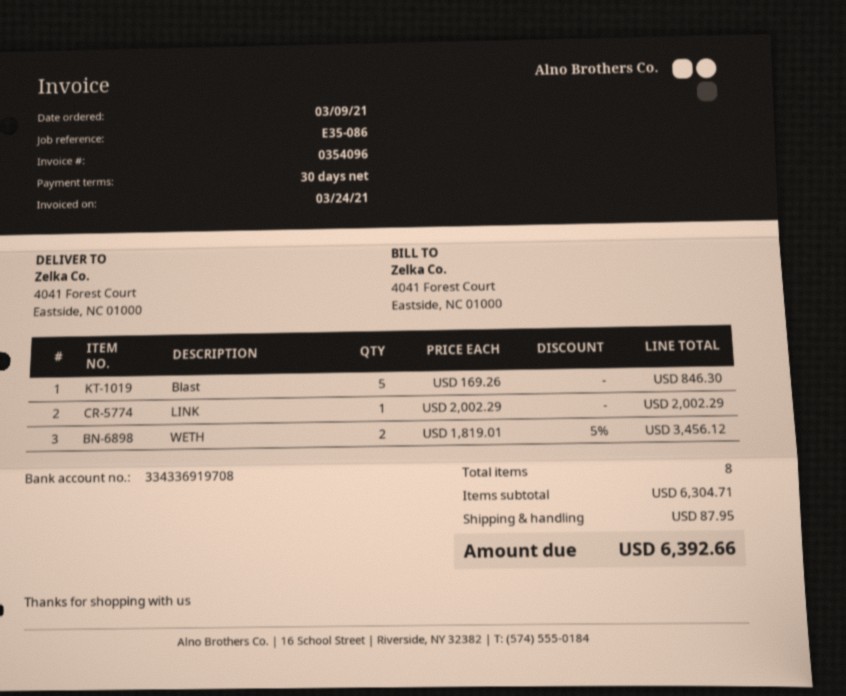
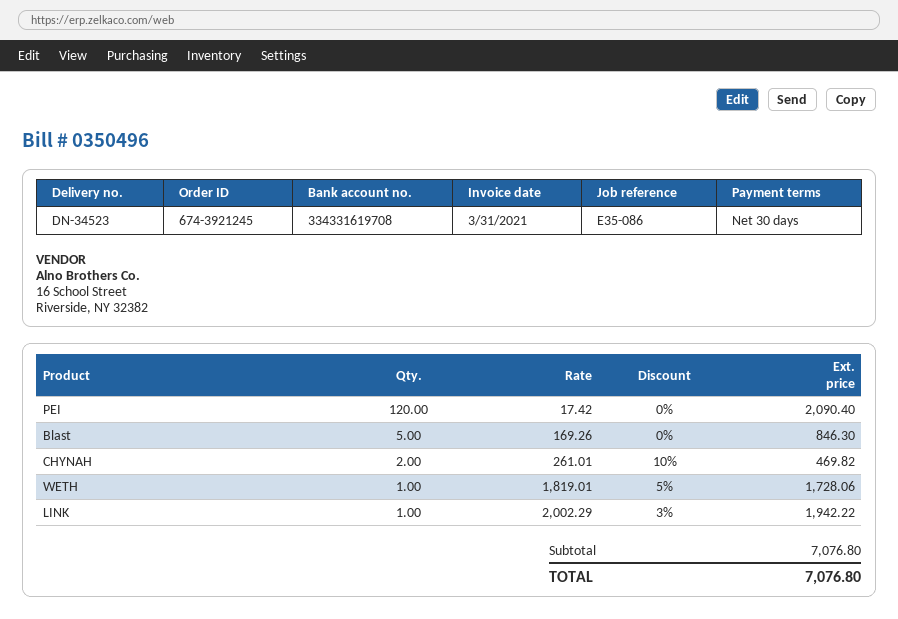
invoice number: 0354096 -> 0350496
invoice date: 2021-03-24 -> 2021-03-31
bank account: 334336919708 -> 334331619708
LINK: 1 x 2002.29 = 2002.29 -> 1 x 2002.29 - 3% = 1942.22
WETH: 2 x 1819.01 - 5% = 3456.12 -> 1 x 1819.01 - 5% = 1728.06
PEI: none -> 120 x 17.42 = 2090.40
CHYNAH: none -> 2 x 261.01 - 10% = 469.82
subtotal: 6304.71 -> 7076.80
shipping: 87.95 -> none
total: 6392.66 -> 7076.80

